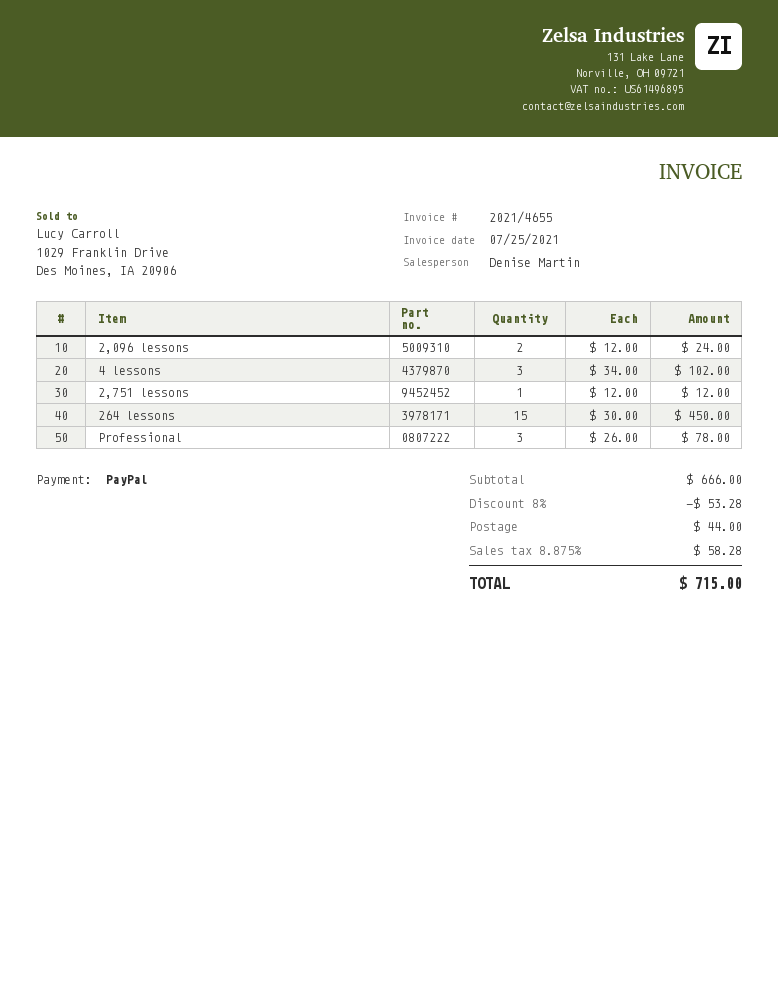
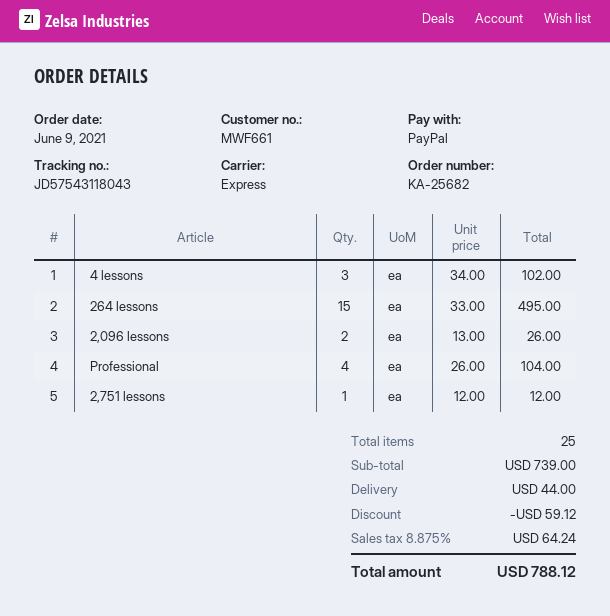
2,096 lessons: 2 x 12.00 = 24.00 -> 2 x 13.00 = 26.00
264 lessons: 15 x 30.00 = 450.00 -> 15 x 33.00 = 495.00
Professional: 3 x 26.00 = 78.00 -> 4 x 26.00 = 104.00
subtotal: 666.00 -> 739.00
discount: 53.28 -> 59.12
tax: 8.875% = 58.28 -> 8.875% = 64.24
total: 715.00 -> 788.12

